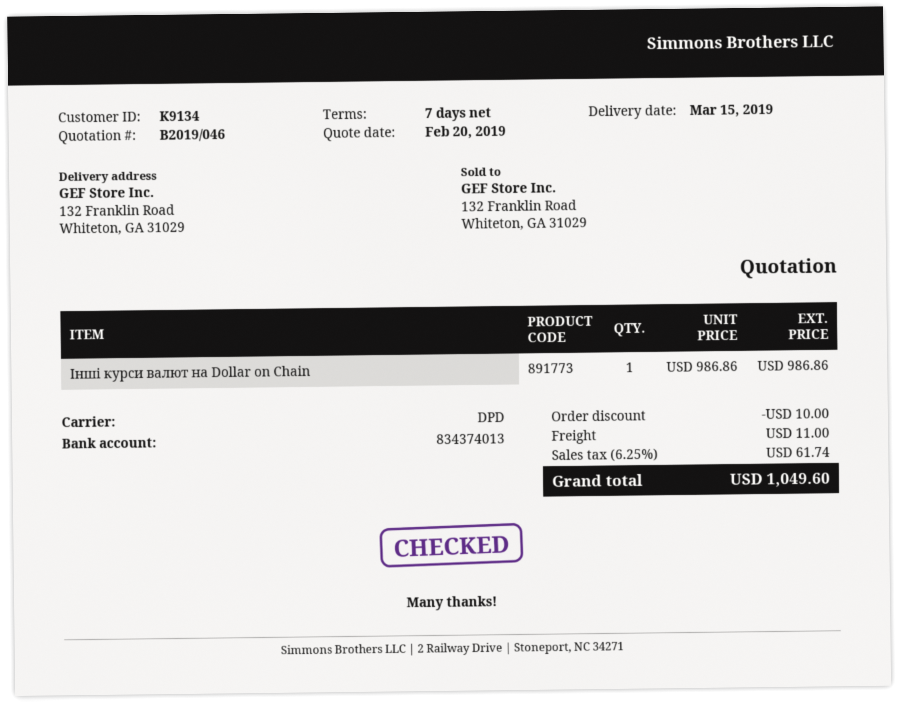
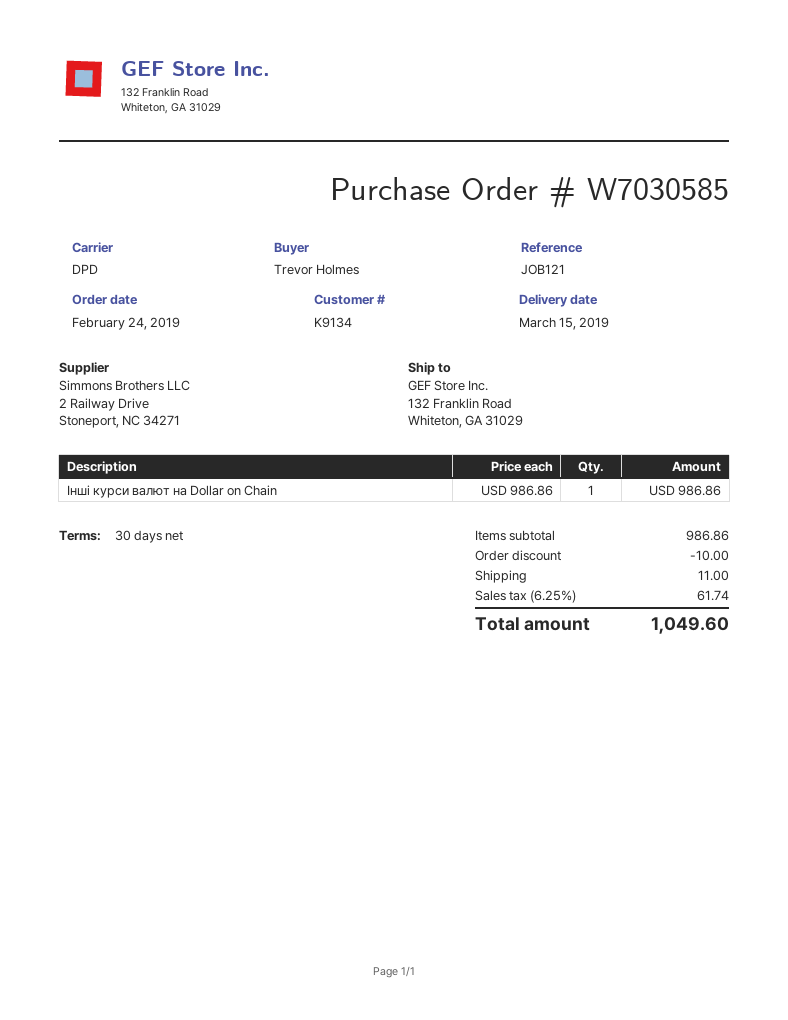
payment terms: 7 days -> 30 days

